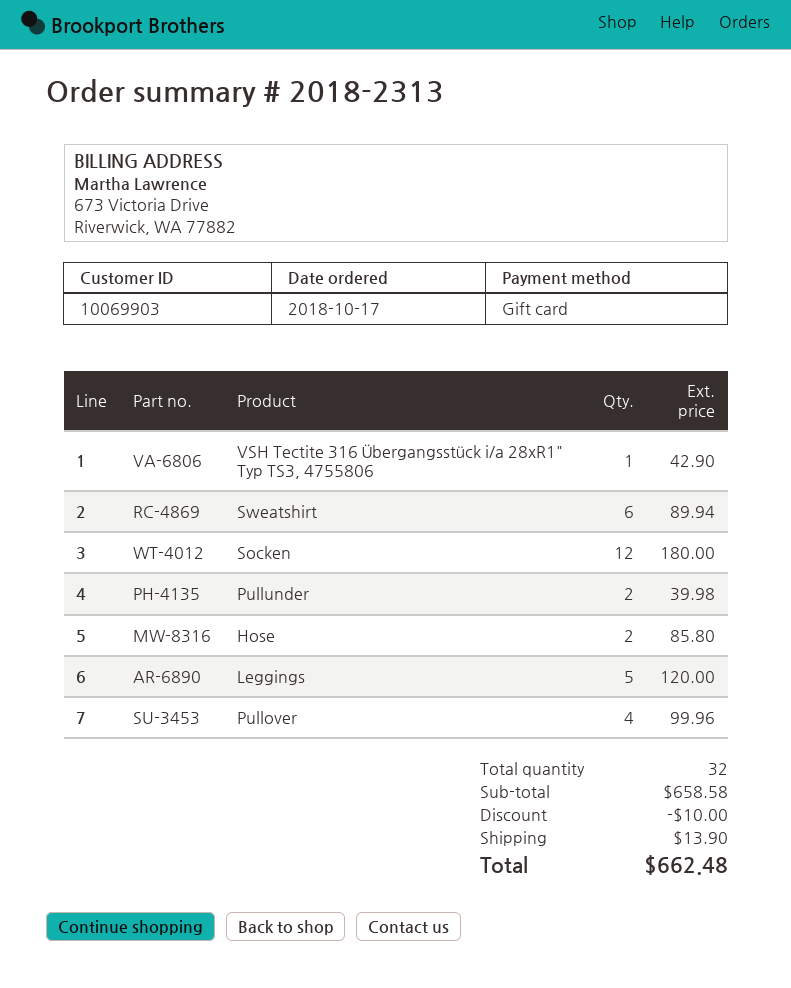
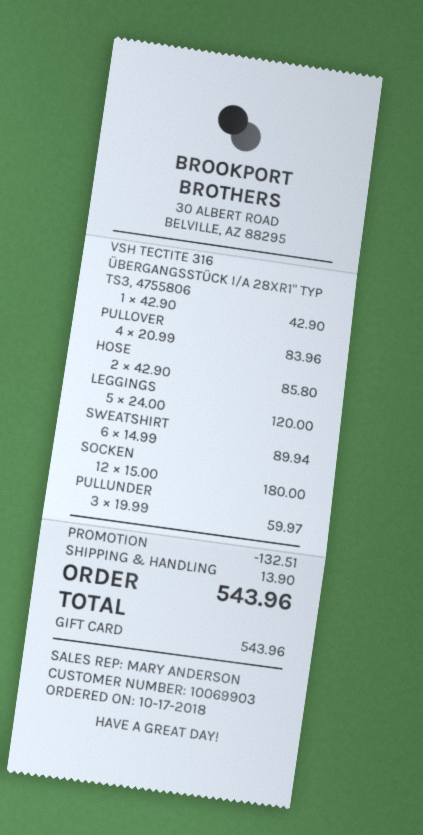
Pullunder: 2 for 39.98 -> 3 for 59.97
Pullover: 4 for 99.96 -> 4 for 83.96
discount: 10.00 -> 132.51
total: 662.48 -> 543.96

